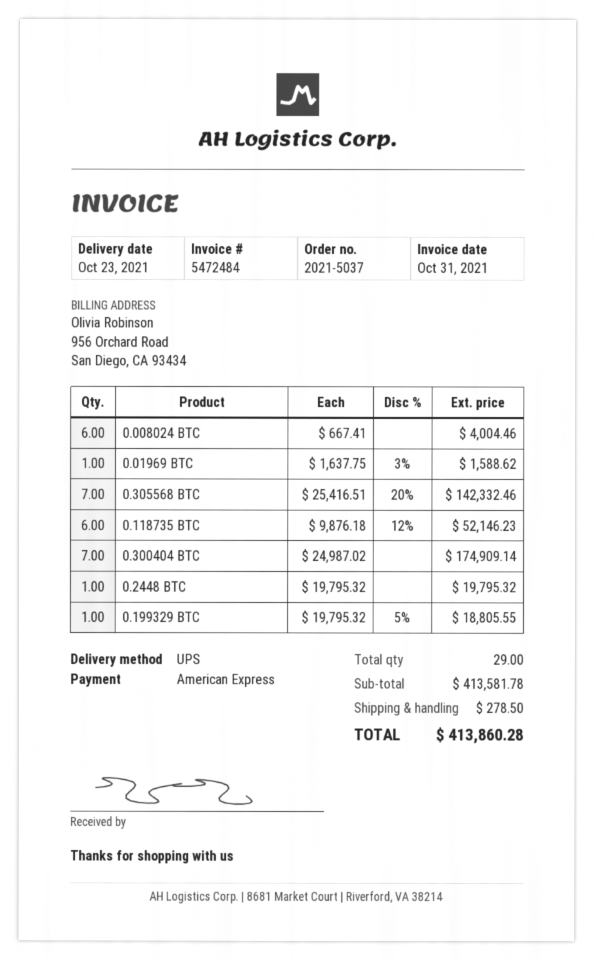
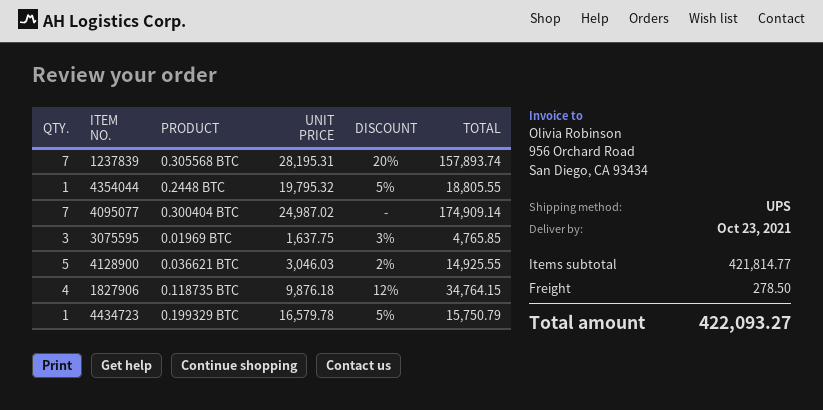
0.008024 BTC: 6 x 667.41 = 4004.46 -> none
0.01969 BTC: 1 x 1637.75 - 3% = 1588.62 -> 3 x 1637.75 - 3% = 4765.85
0.305568 BTC: 7 x 25416.51 - 20% = 142332.46 -> 7 x 28195.31 - 20% = 157893.74
0.118735 BTC: 6 x 9876.18 - 12% = 52146.23 -> 4 x 9876.18 - 12% = 34764.15
0.2448 BTC: 1 x 19795.32 = 19795.32 -> 1 x 19795.32 - 5% = 18805.55
0.199329 BTC: 1 x 19795.32 - 5% = 18805.55 -> 1 x 16579.78 - 5% = 15750.79
0.036621 BTC: none -> 5 x 3046.03 - 2% = 14925.55
subtotal: 413581.78 -> 421814.77
total: 413860.28 -> 422093.27

